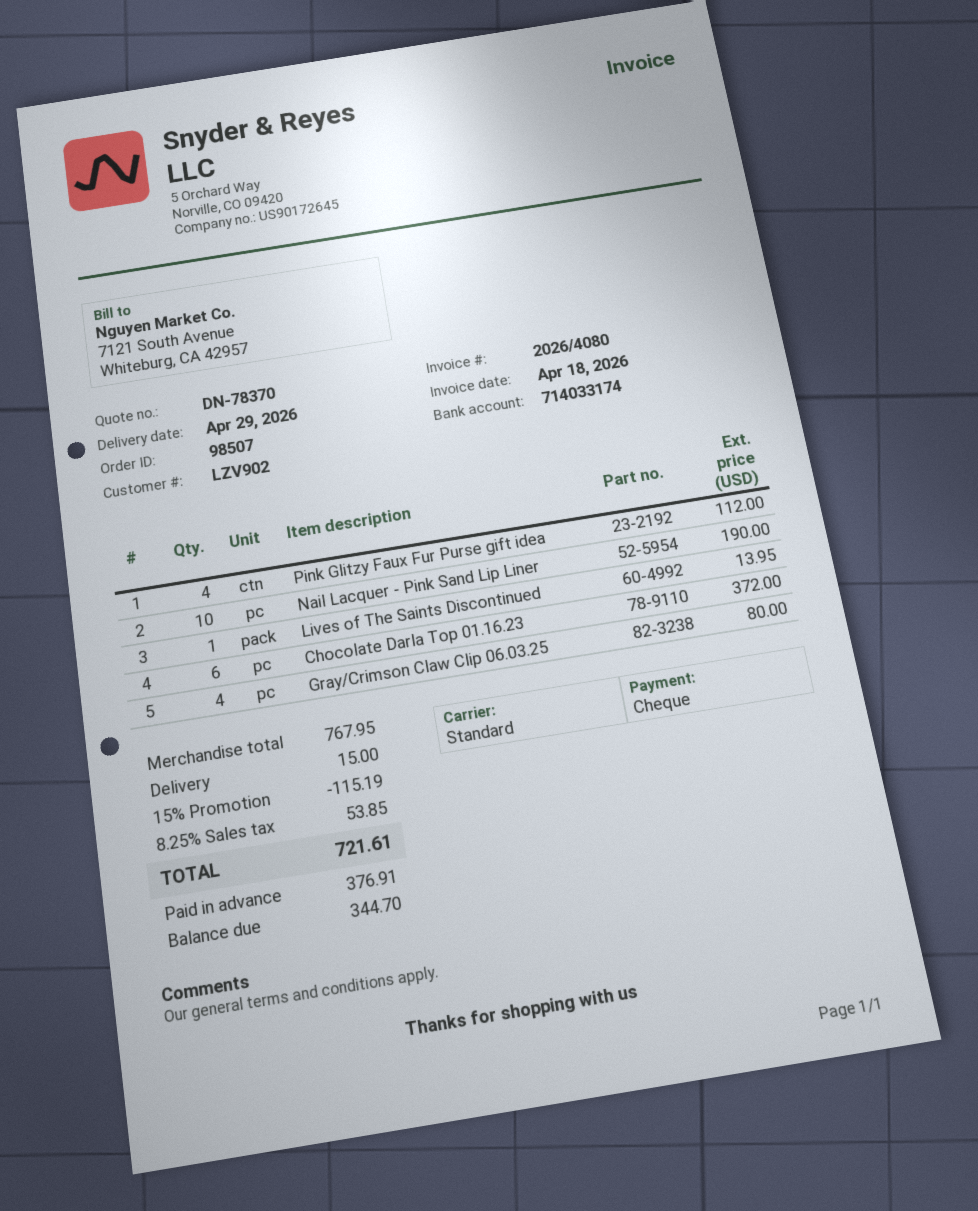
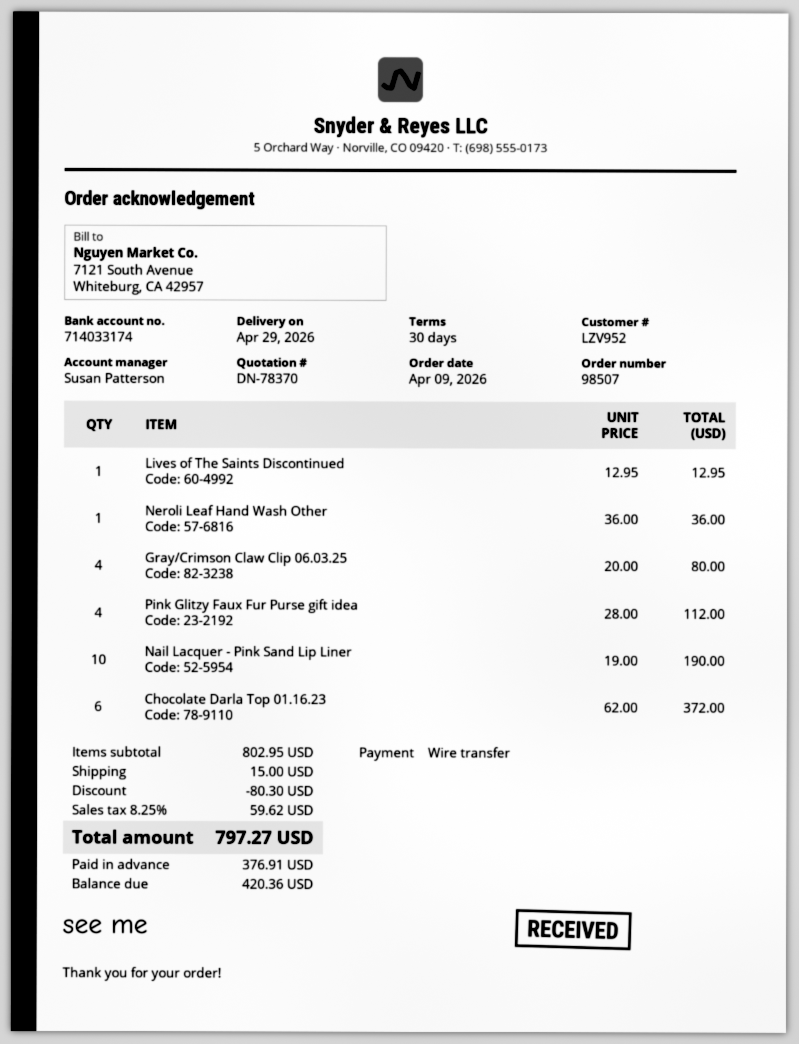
customer number: LZV902 -> LZV952
payment method: cheque -> bank transfer
Lives of The Saints Discontinued: 1 for 13.95 -> 1 for 12.95
Neroli Leaf Hand Wash Other: none -> 1 for 36.00
subtotal: 767.95 -> 802.95
discount: 115.19 -> 80.30
tax: 8.25% = 53.85 -> 8.25% = 59.62
total: 721.61 -> 797.27
balance: 344.70 -> 420.36

